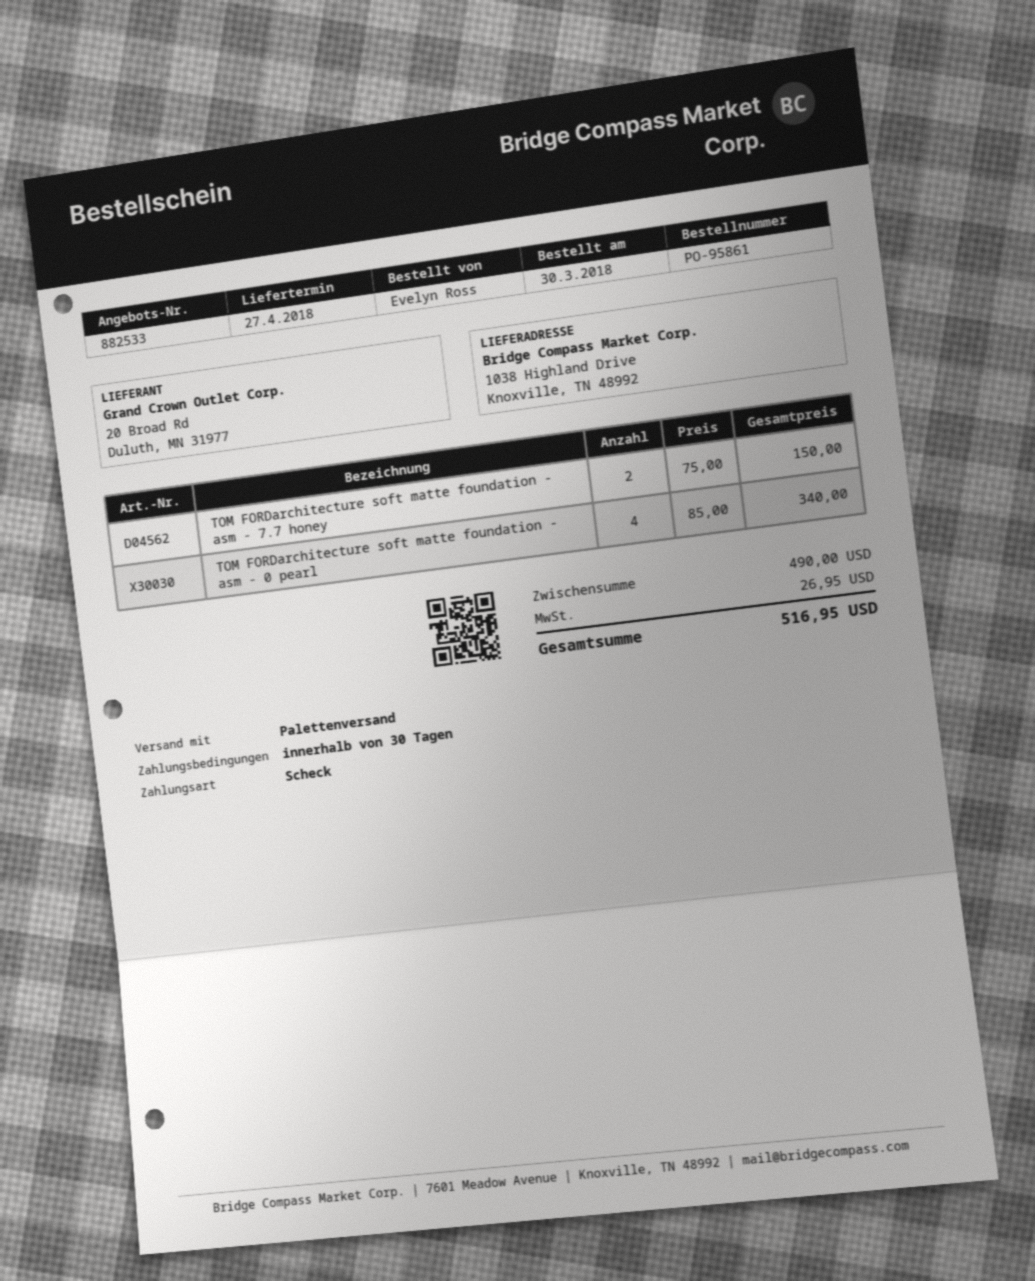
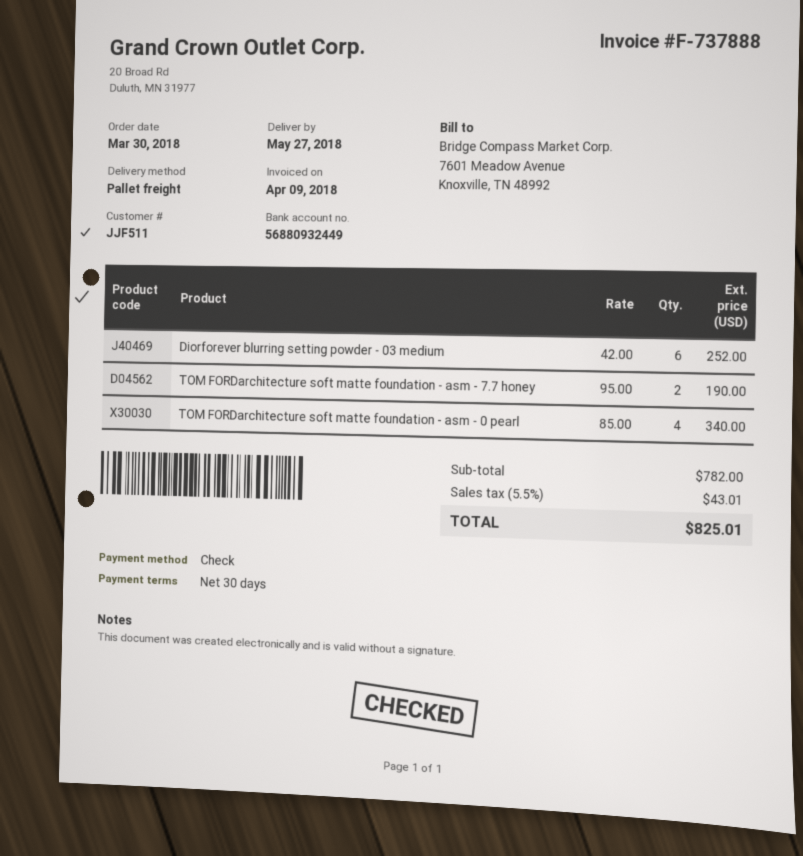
delivery date: 2018-04-27 -> 2018-05-27
TOM FORDarchitecture soft matte foundation - asm - 7.7 honey: 2 x 75.00 = 150.00 -> 2 x 95.00 = 190.00
Diorforever blurring setting powder - 03 medium: none -> 6 x 42.00 = 252.00
subtotal: 490.00 -> 782.00
tax: 26.95 -> 43.01
total: 516.95 -> 825.01

